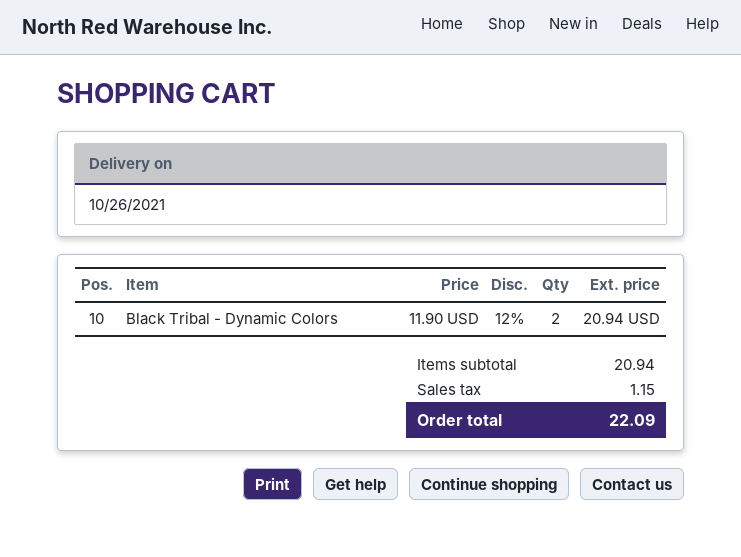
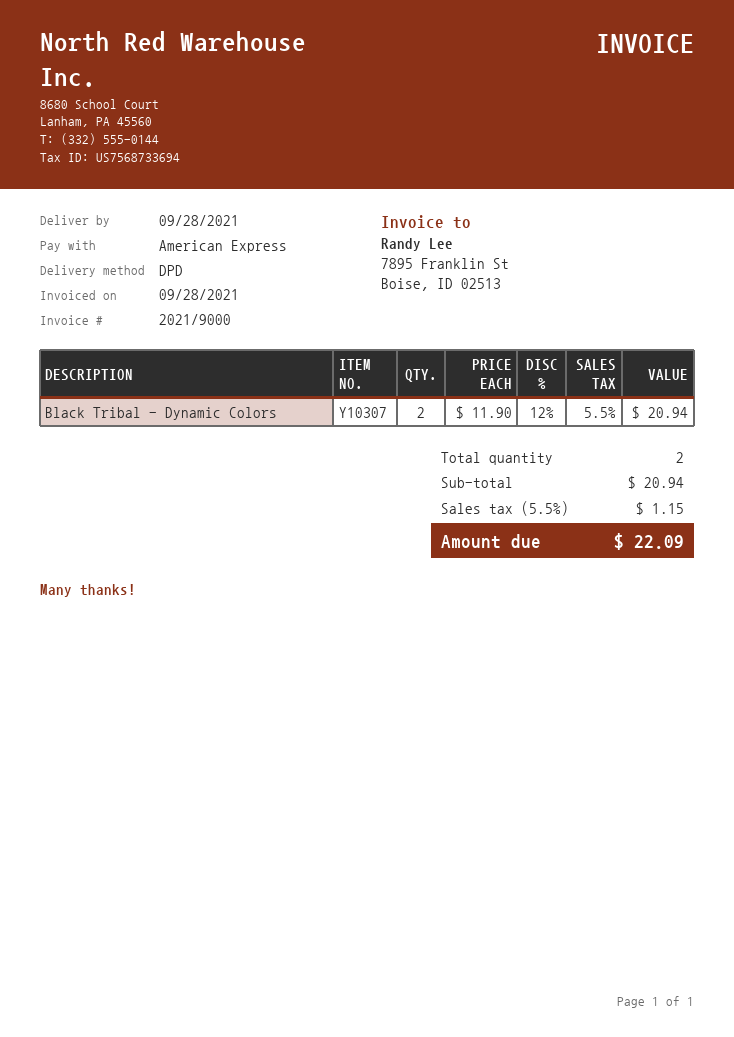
delivery date: 2021-10-26 -> 2021-09-28

